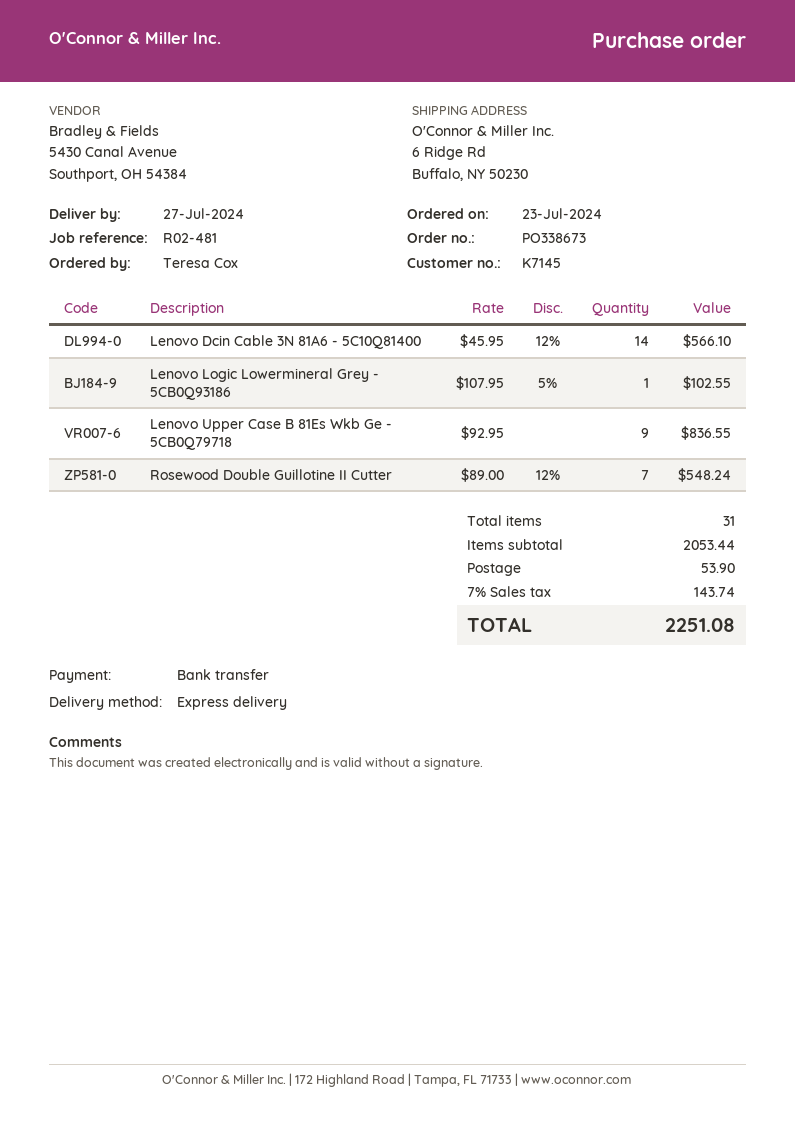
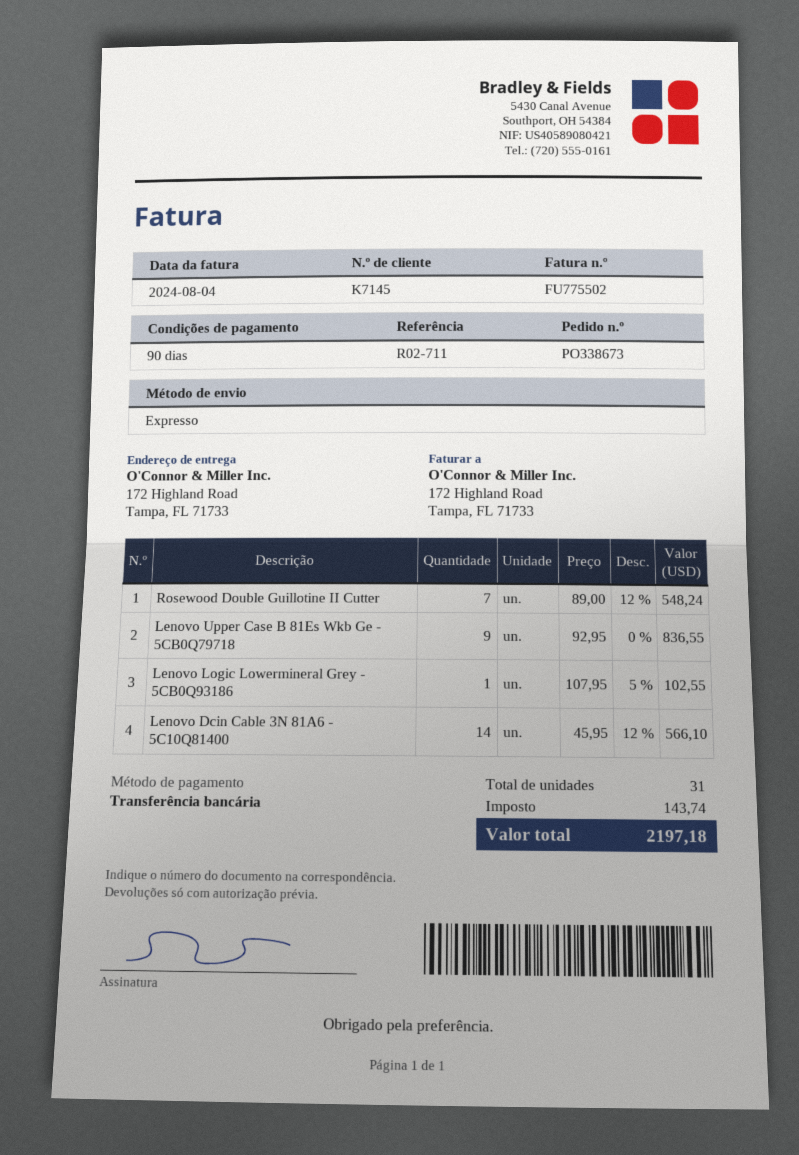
reference: R02-481 -> R02-711
ship to: 6 Ridge Rd, Buffalo, NY 50230 -> 172 Highland Road, Tampa, FL 71733
shipping: 53.90 -> none
total: 2251.08 -> 2197.18

